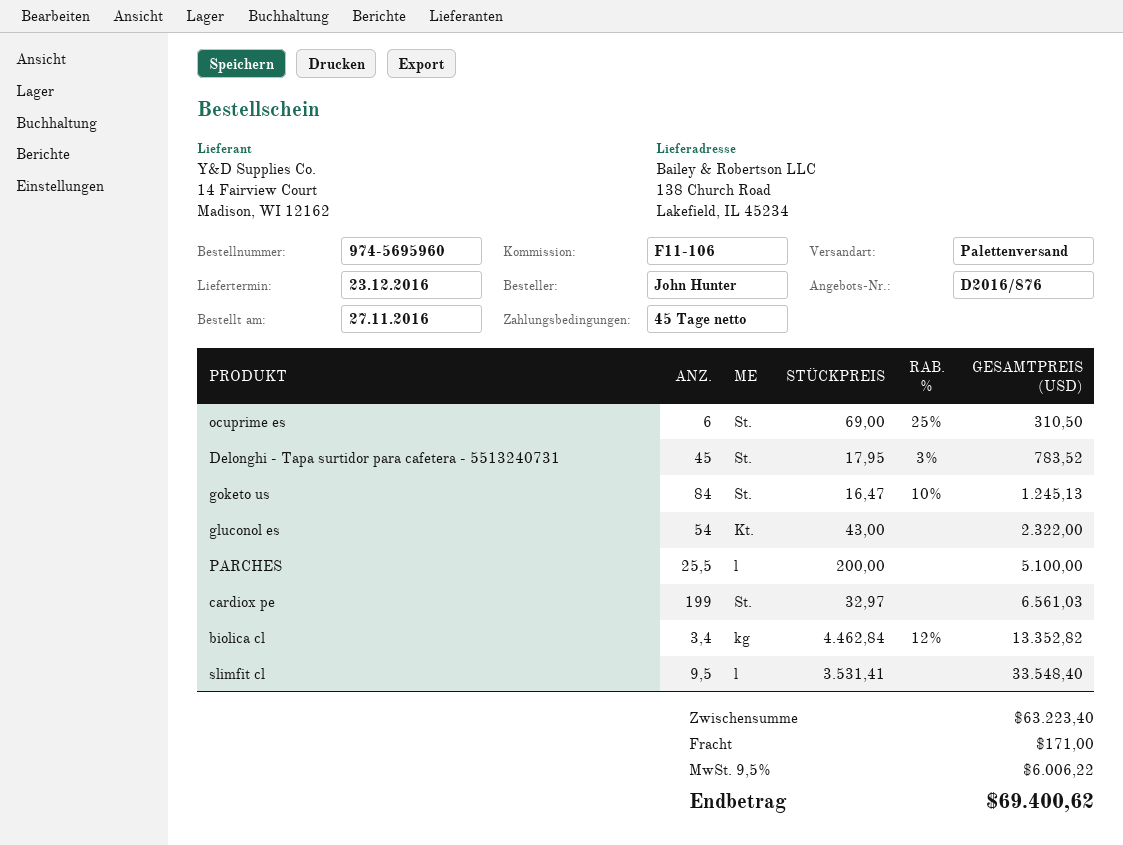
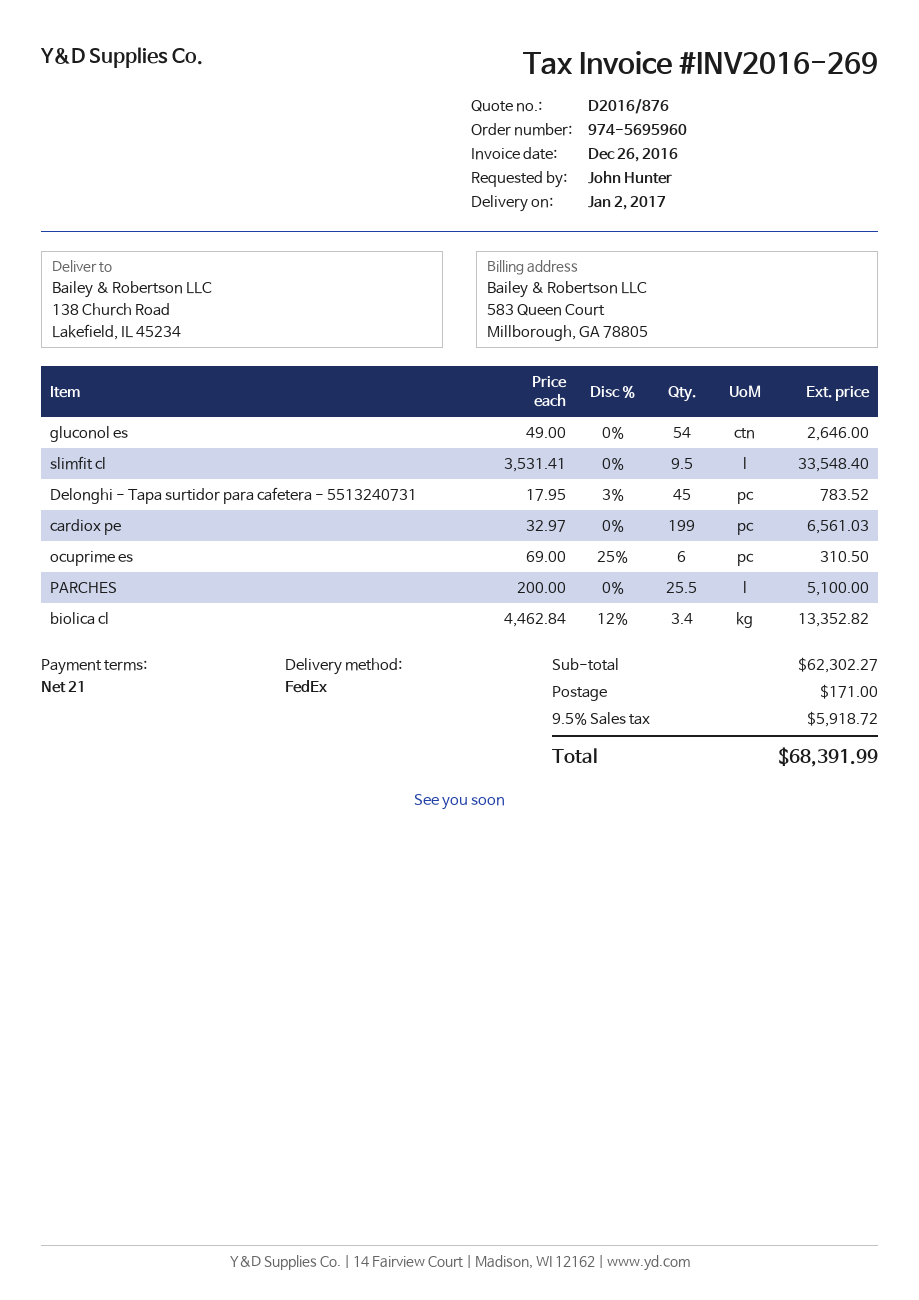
delivery date: 2016-12-23 -> 2017-01-02
payment terms: 45 days -> 21 days
shipping method: pallet freight -> FedEx
goketo us: 84 x 16.47 - 10% = 1245.13 -> none
gluconol es: 54 x 43.00 = 2322.00 -> 54 x 49.00 = 2646.00
subtotal: 63223.40 -> 62302.27
tax: 9.5% = 6006.22 -> 9.5% = 5918.72
total: 69400.62 -> 68391.99

